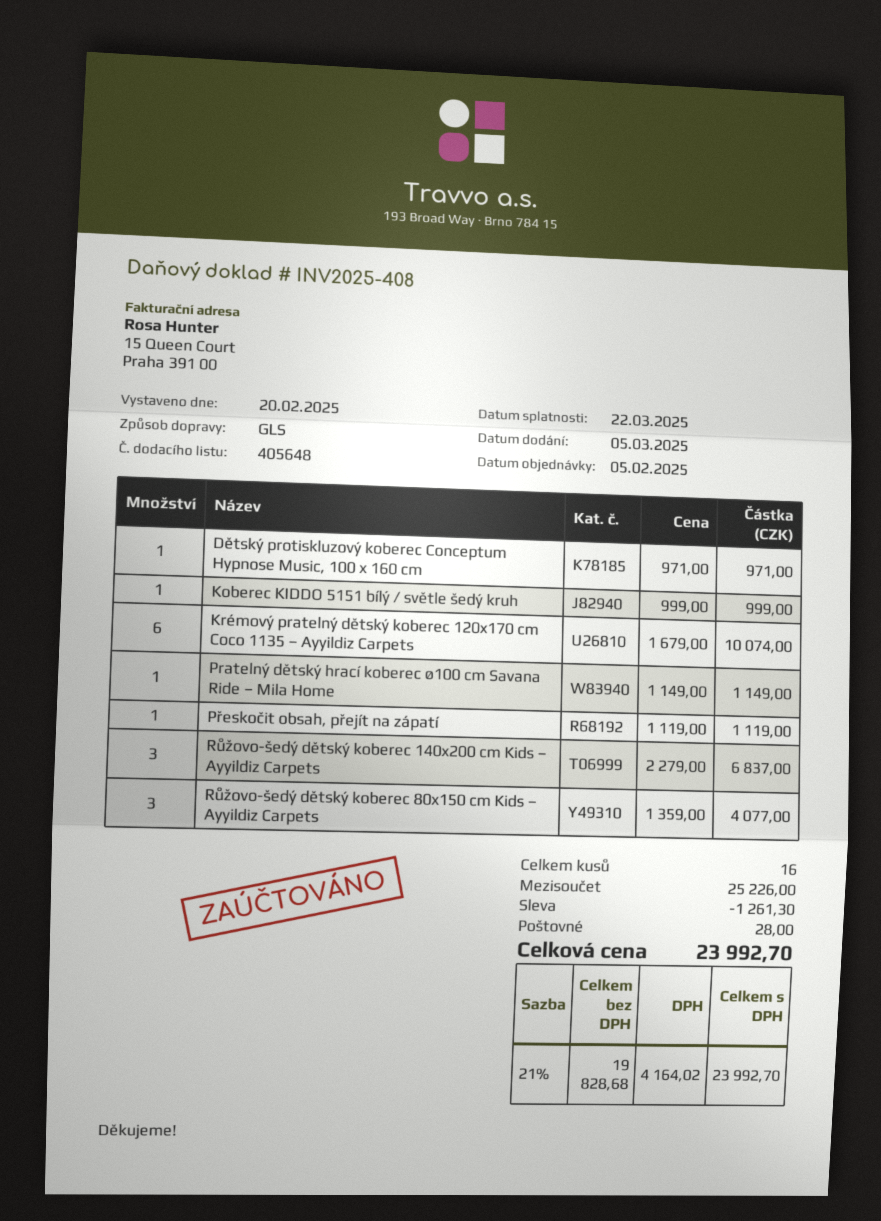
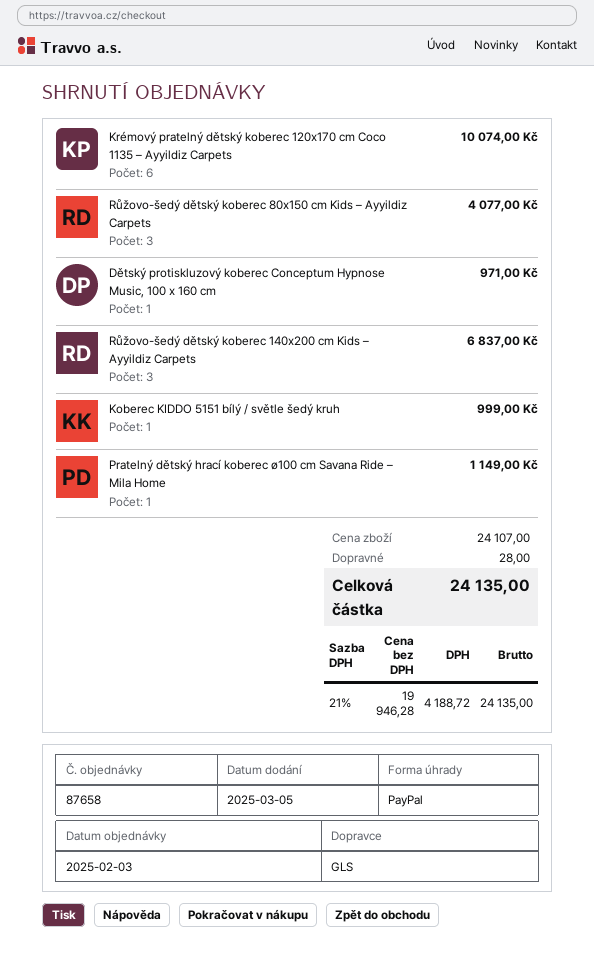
order date: 2025-02-05 -> 2025-02-03
Přeskočit obsah, přejít na zápatí: 1 for 1119.00 -> none
subtotal: 25226.00 -> 24107.00
discount: 1261.30 -> none
net: 19828.68 -> 19946.28
tax: 21% = 4164.02 -> 21% = 4188.72
total: 23992.70 -> 24135.00

